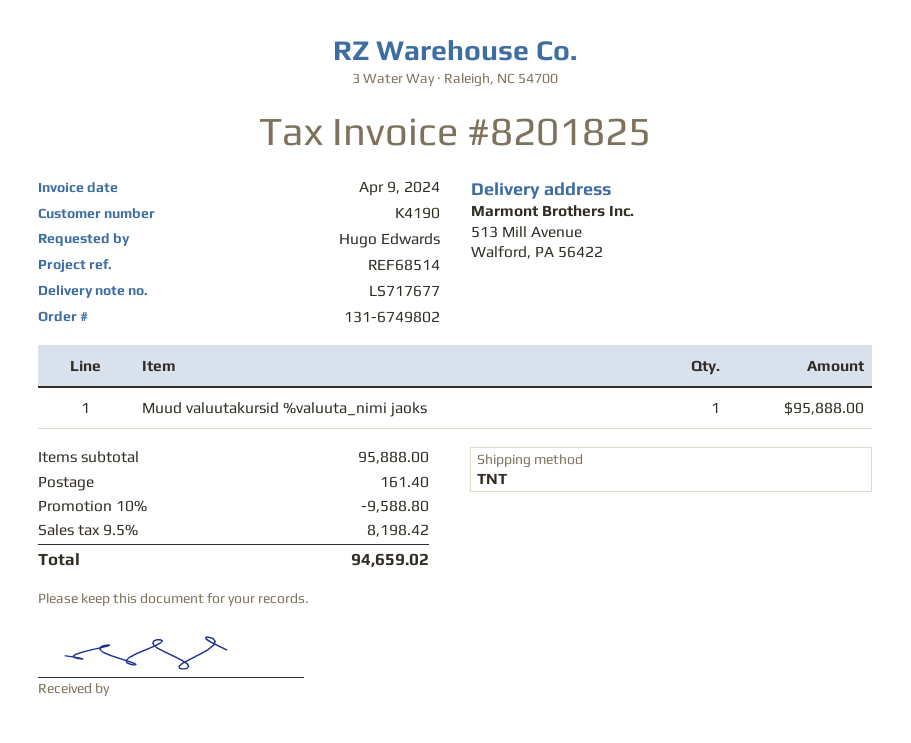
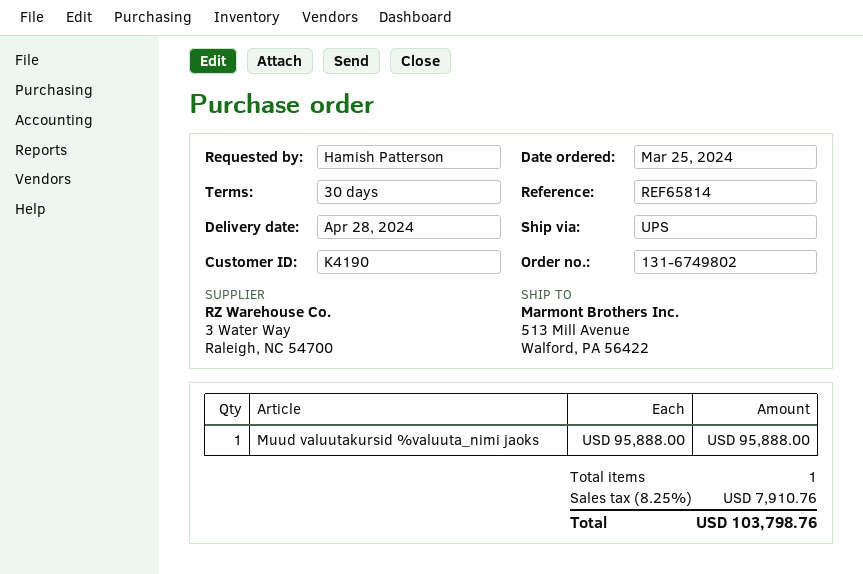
reference: REF68514 -> REF65814
ordered by: Hugo Edwards -> Hamish Patterson
shipping method: TNT -> UPS
discount: 10% = 9588.80 -> none
shipping: 161.40 -> none
tax: 9.5% = 8198.42 -> 8.25% = 7910.76
total: 94659.02 -> 103798.76

